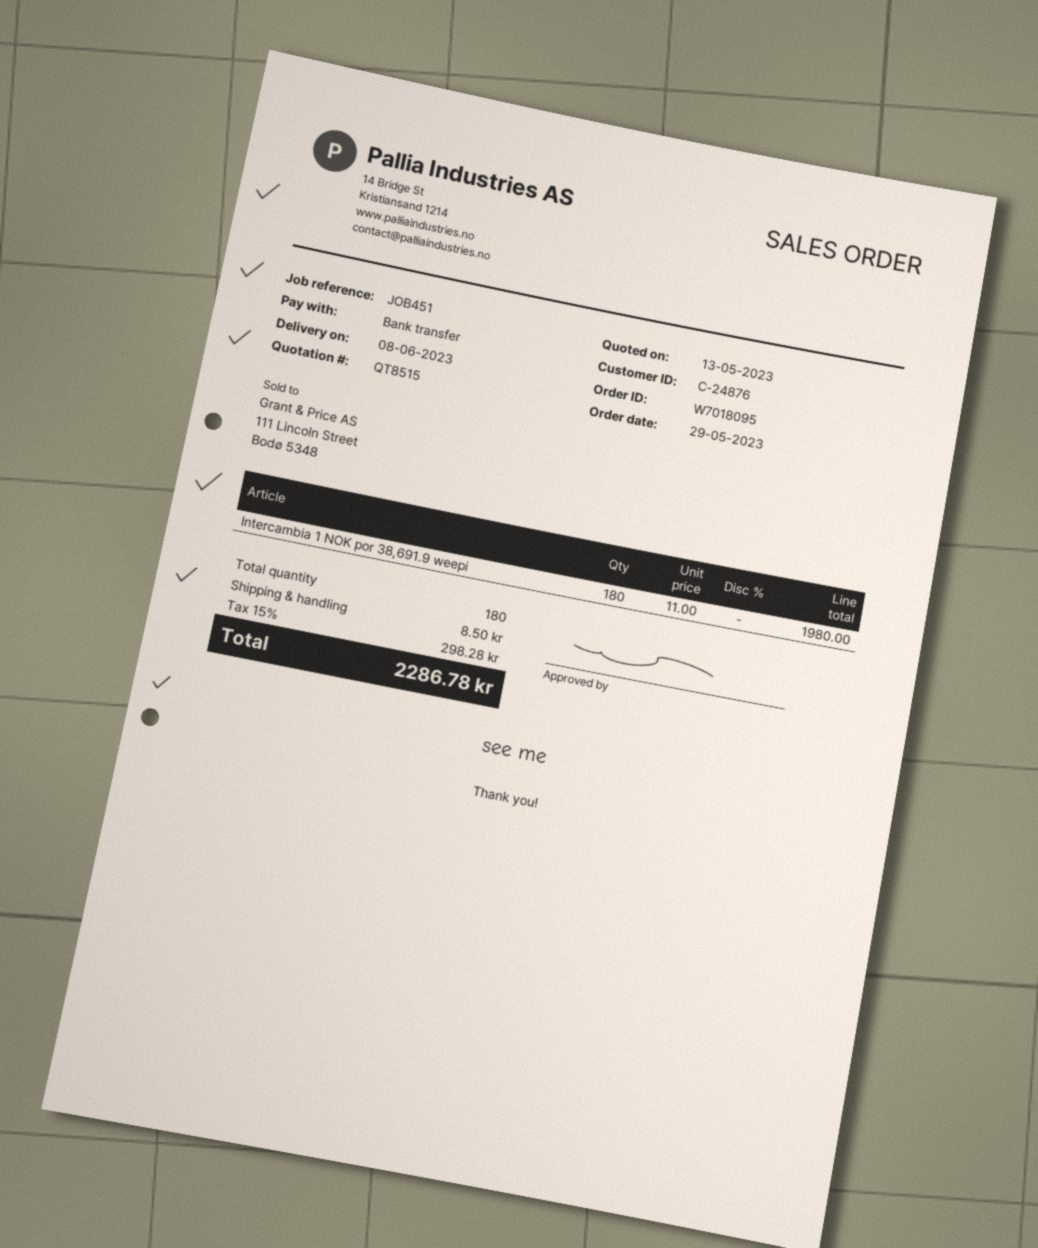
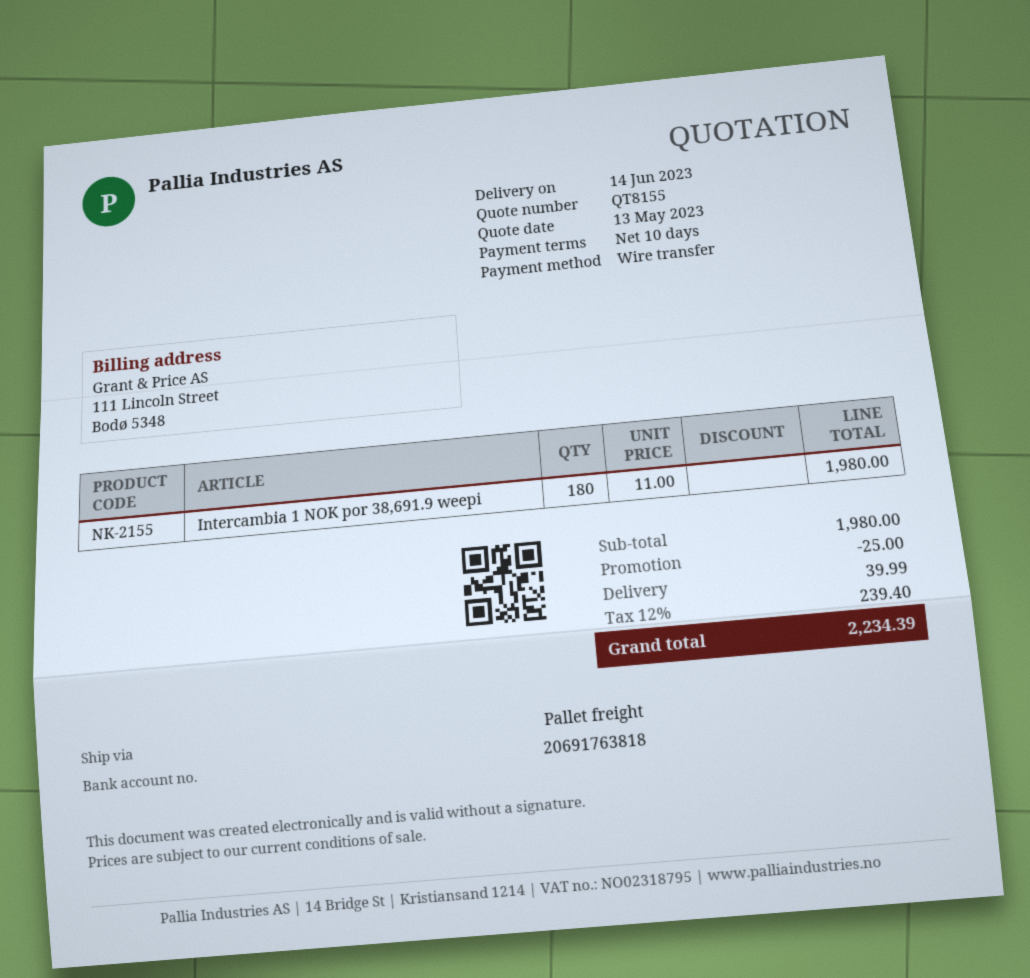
quote number: QT8515 -> QT8155
delivery date: 2023-06-08 -> 2023-06-14
discount: none -> 25.00
shipping: 8.50 -> 39.99
tax: 15% = 298.28 -> 12% = 239.40
total: 2286.78 -> 2234.39

